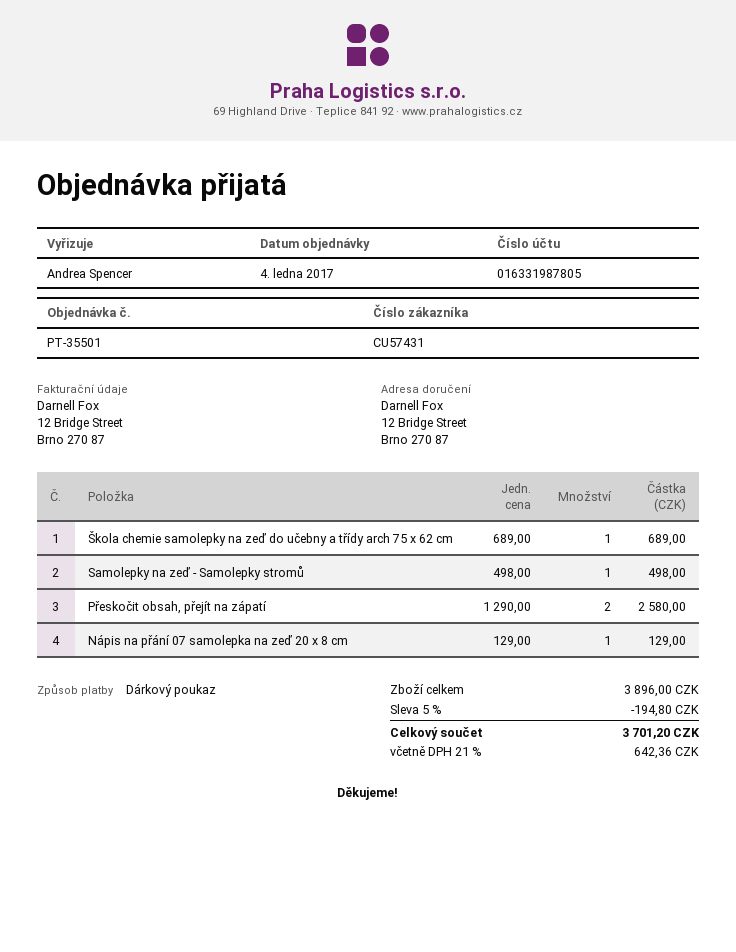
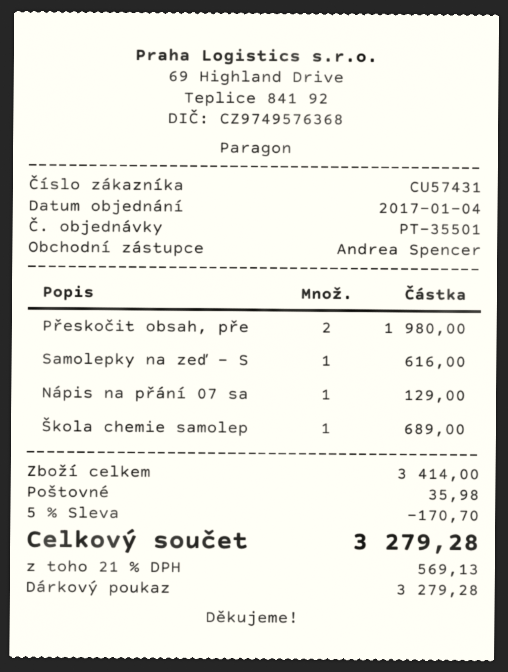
Samolepky na zeď - Samolepky stromů: 1 for 498.00 -> 1 for 616.00
Přeskočit obsah, přejít na zápatí: 2 for 2580.00 -> 2 for 1980.00
subtotal: 3896.00 -> 3414.00
discount: 5% = 194.80 -> 5% = 170.70
shipping: none -> 35.98
tax: 21% = 642.36 -> 21% = 569.13
total: 3701.20 -> 3279.28

